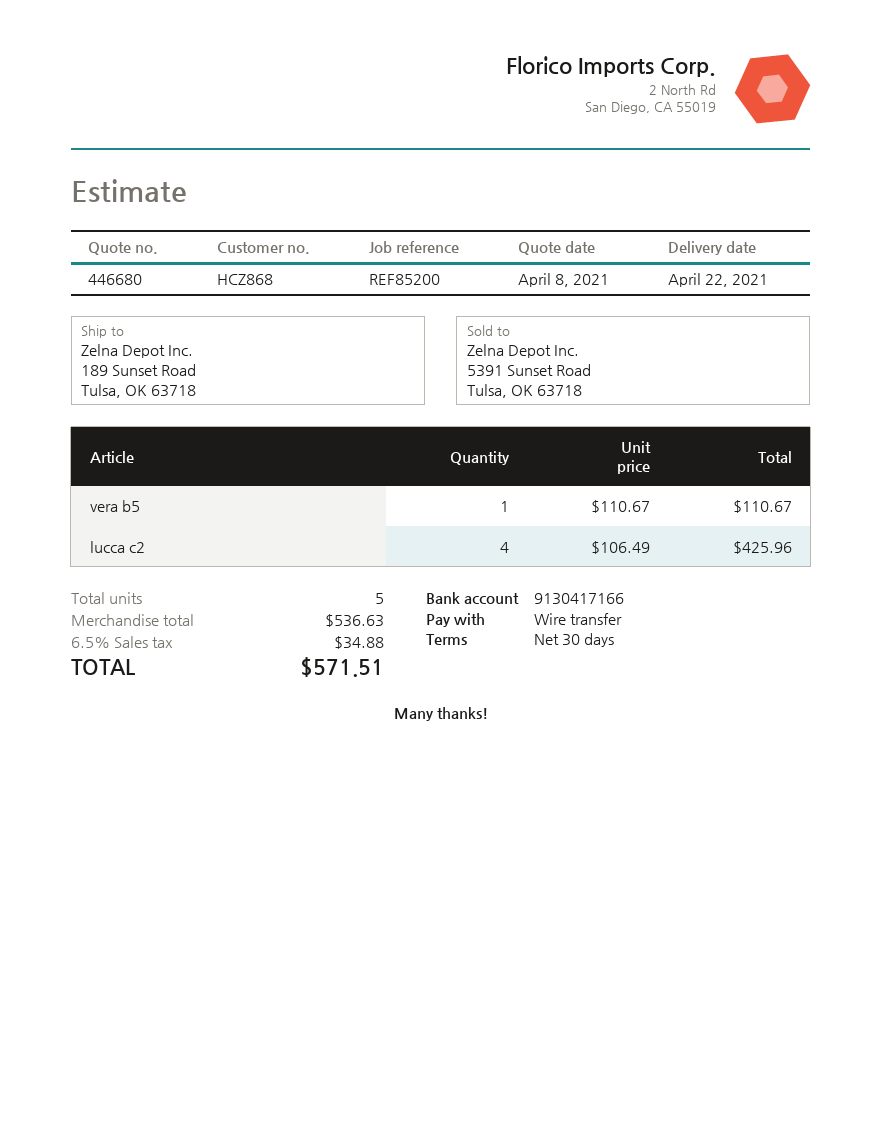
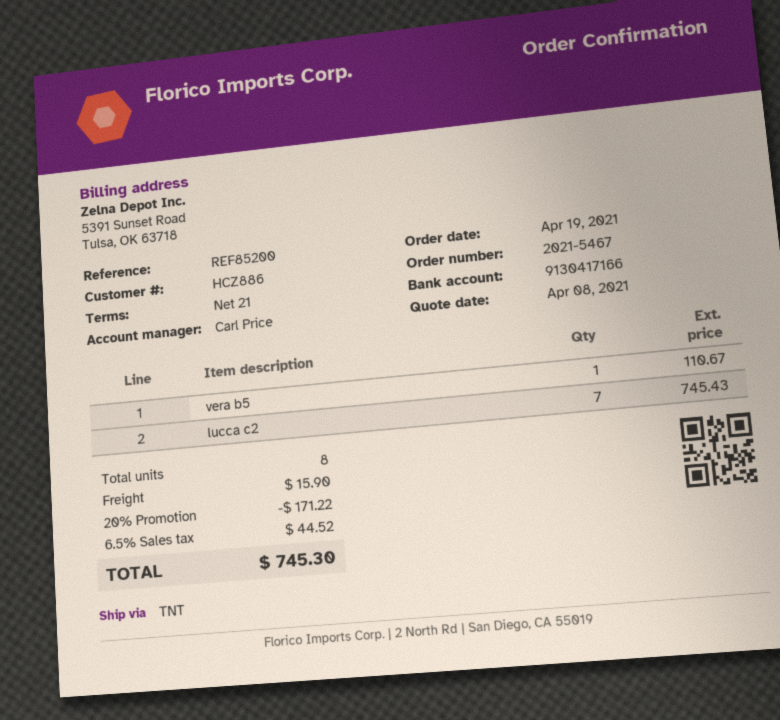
payment terms: 30 days -> 21 days
customer number: HCZ868 -> HCZ886
lucca c2: 4 for 425.96 -> 7 for 745.43
total quantity: 5 -> 8
discount: none -> 20% = 171.22
shipping: none -> 15.90
tax: 6.5% = 34.88 -> 6.5% = 44.52
total: 571.51 -> 745.30

